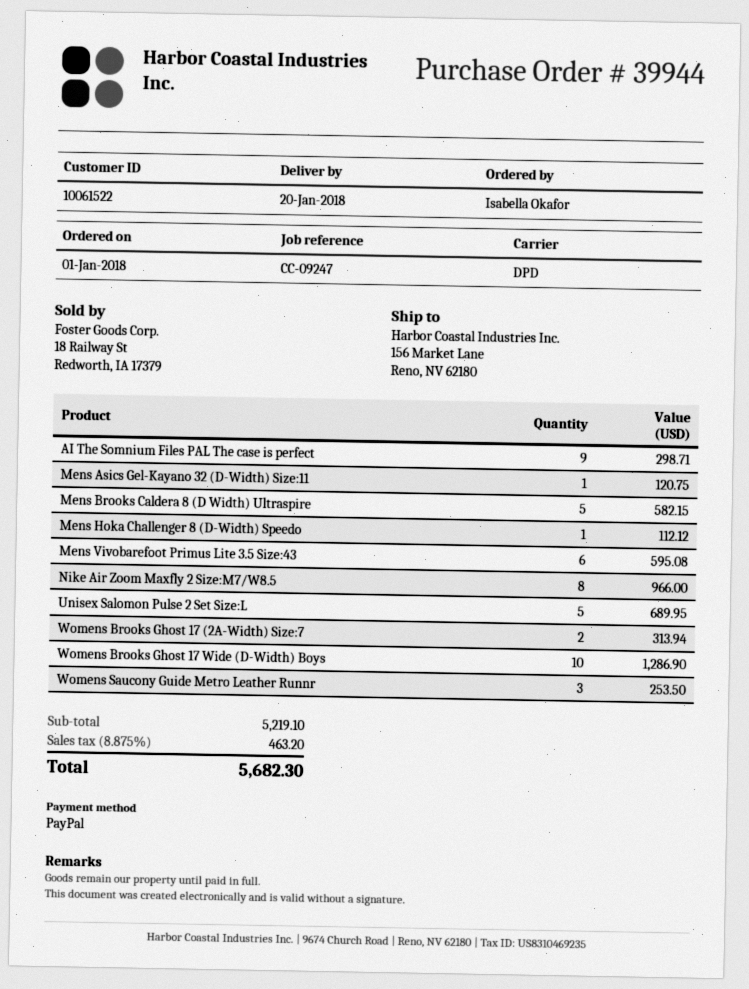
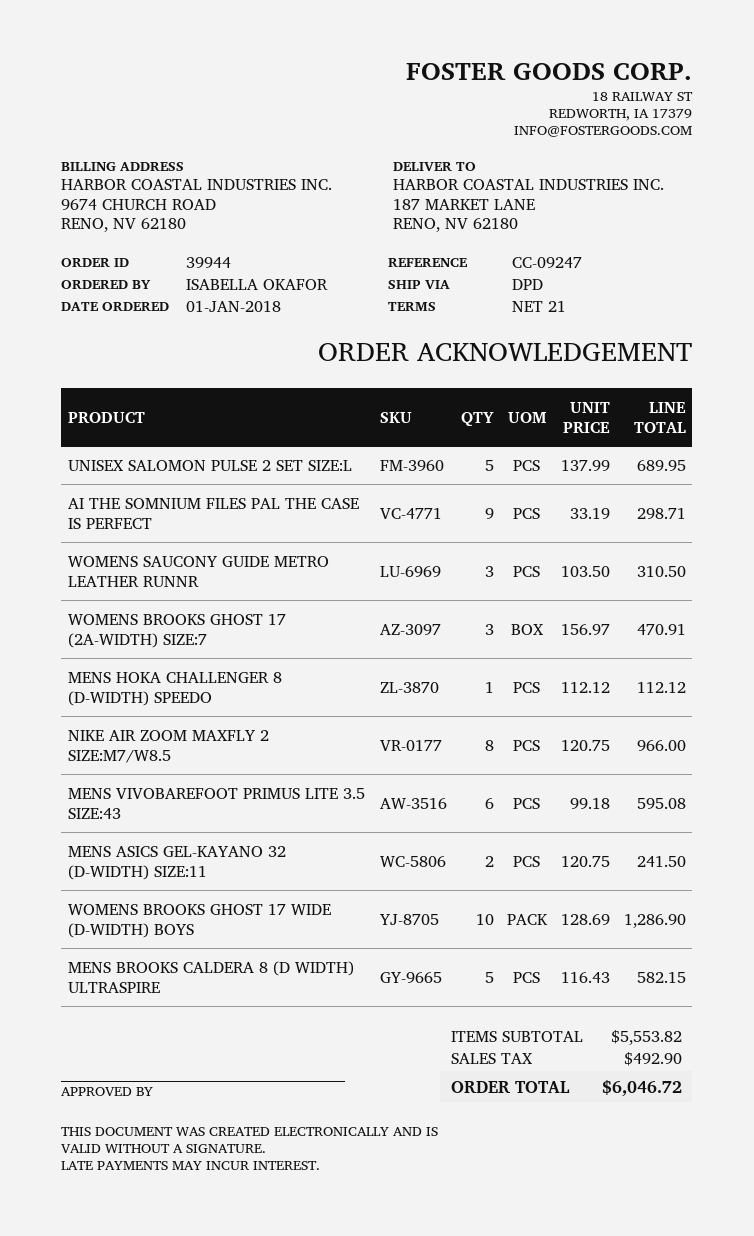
ship to: 156 Market Lane, Reno, NV 62180 -> 187 MARKET LANE, RENO, NV 62180
Mens Asics Gel-Kayano 32 (D-Width) Size:11: 1 for 120.75 -> 2 for 241.50
Womens Brooks Ghost 17 (2A-Width) Size:7: 2 for 313.94 -> 3 for 470.91
Womens Saucony Guide Metro Leather Runnr: 3 for 253.50 -> 3 for 310.50
subtotal: 5219.10 -> 5553.82
tax: 463.20 -> 492.90
total: 5682.30 -> 6046.72

